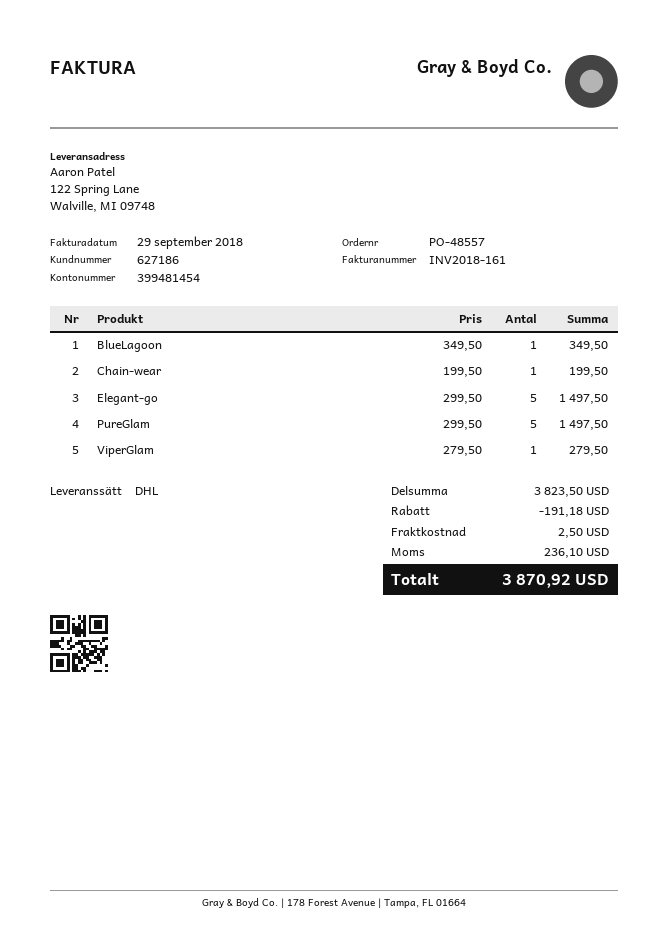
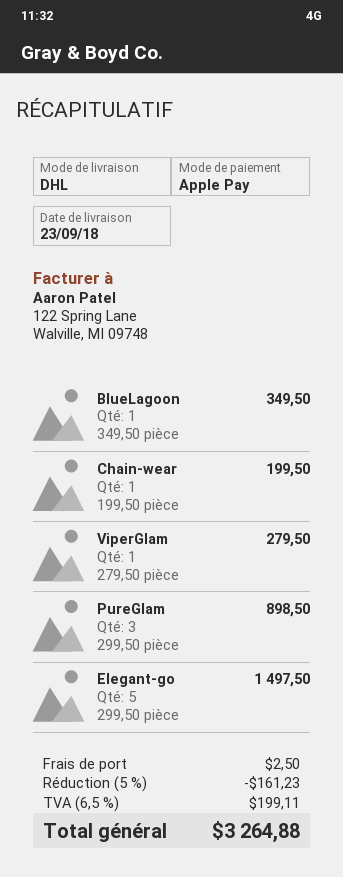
PureGlam: 5 x 299.50 = 1497.50 -> 3 x 299.50 = 898.50
discount: 191.18 -> 161.23
tax: 236.10 -> 199.11
total: 3870.92 -> 3264.88

